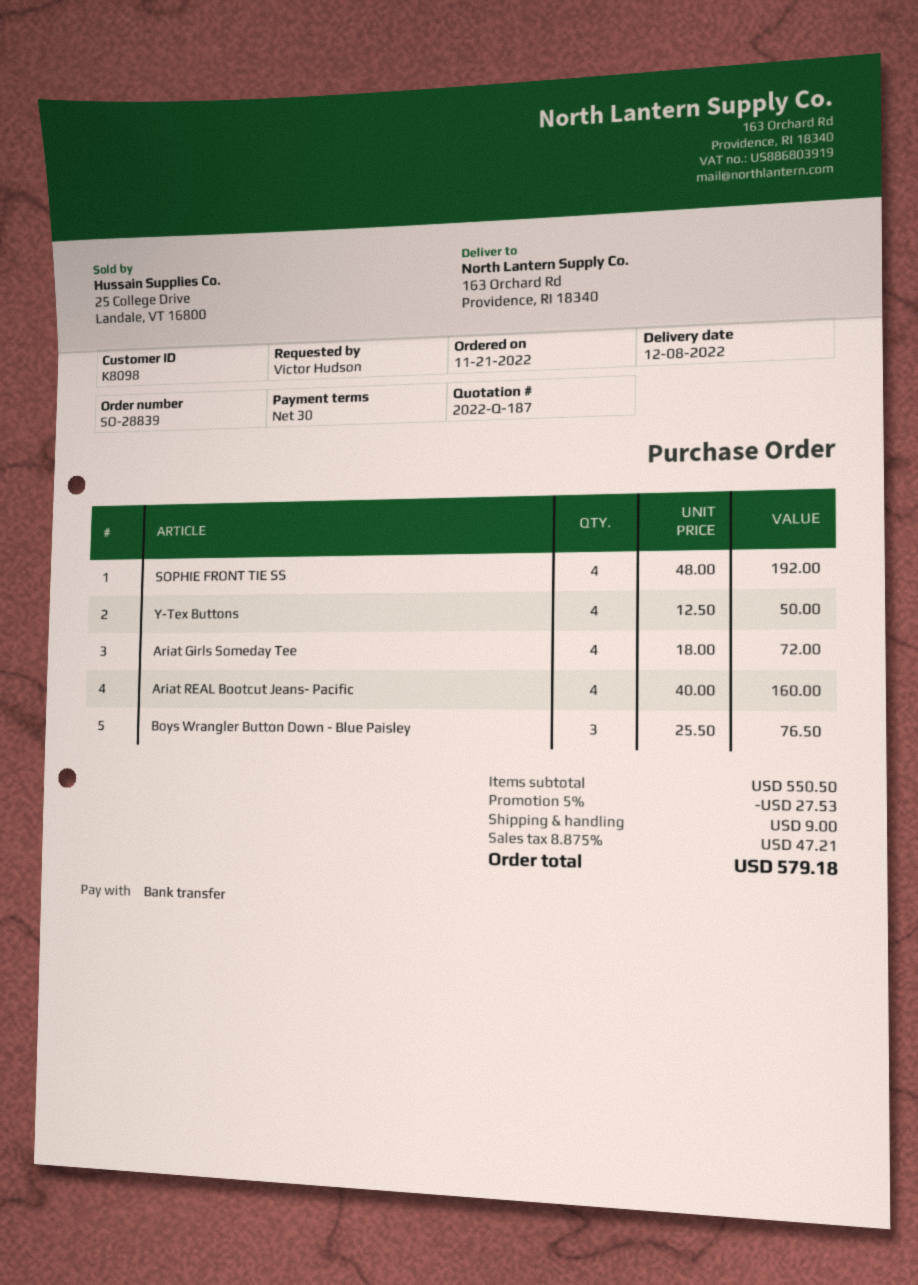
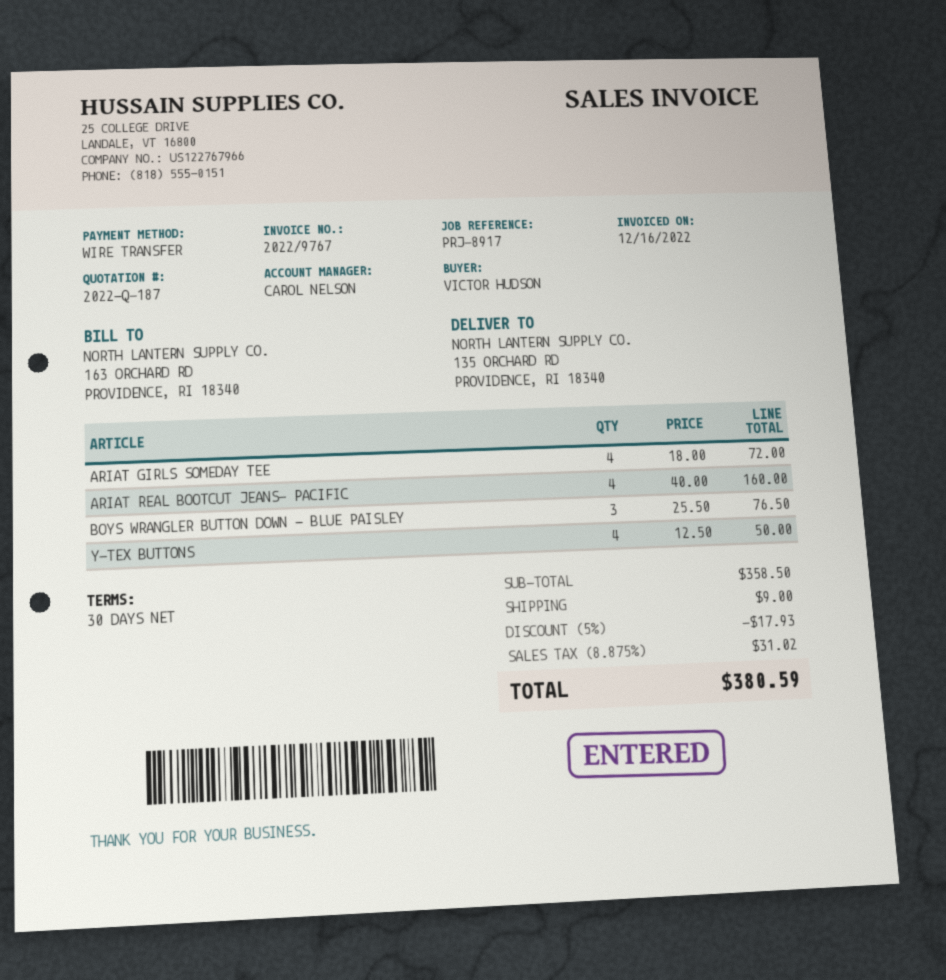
ship to: 163 Orchard Rd, Providence, RI 18340 -> 135 ORCHARD RD, PROVIDENCE, RI 18340
SOPHIE FRONT TIE SS: 4 x 48.00 = 192.00 -> none
subtotal: 550.50 -> 358.50
discount: 5% = 27.53 -> 5% = 17.93
tax: 8.875% = 47.21 -> 8.875% = 31.02
total: 579.18 -> 380.59

